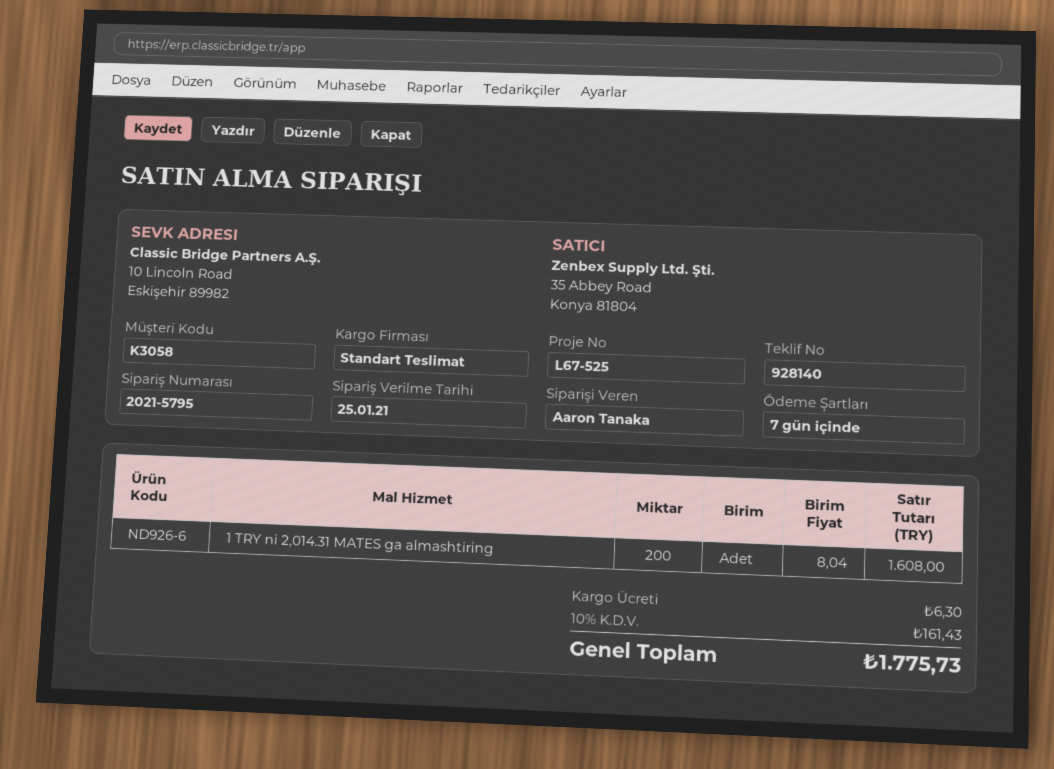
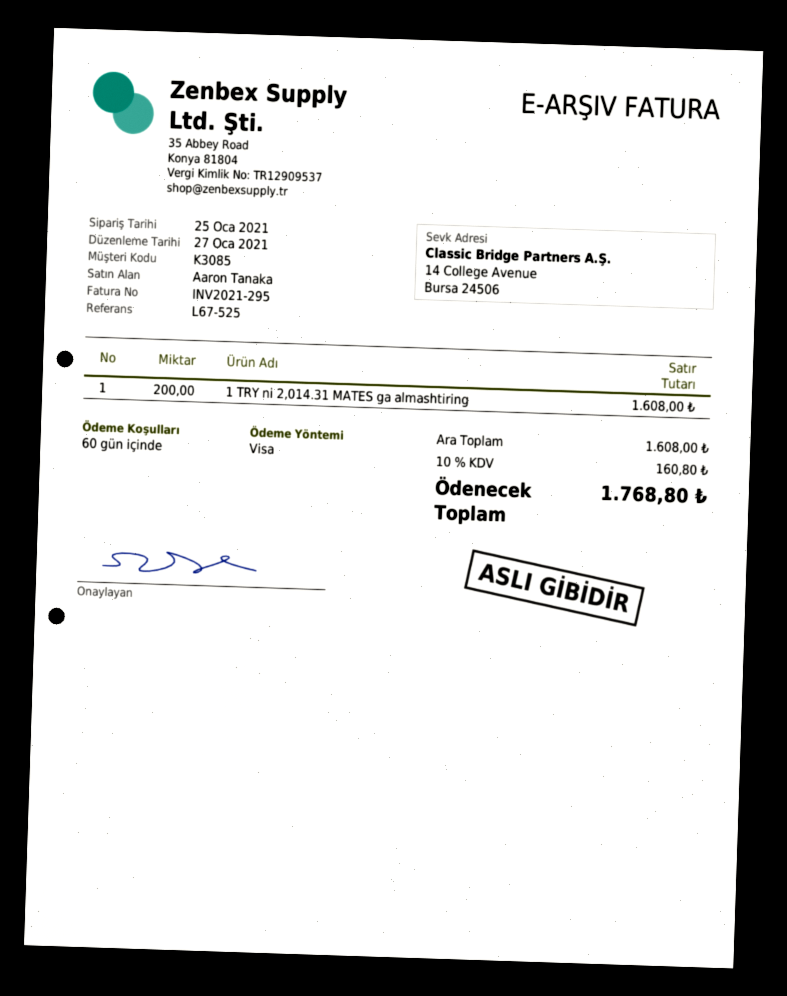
payment terms: 7 days -> 60 days
customer number: K3058 -> K3085
ship to: 10 Lincoln Road, Eskişehir 89982 -> 14 College Avenue, Bursa 24506
shipping: 6.30 -> none
tax: 10% = 161.43 -> 10% = 160.80
total: 1775.73 -> 1768.80

